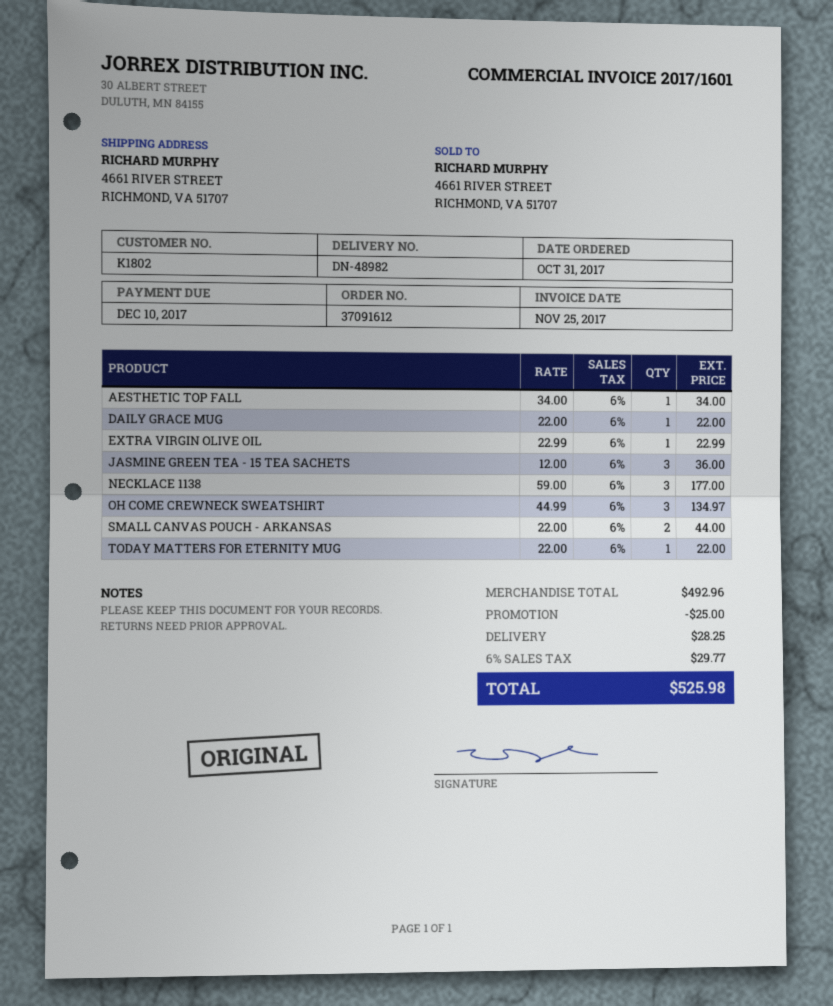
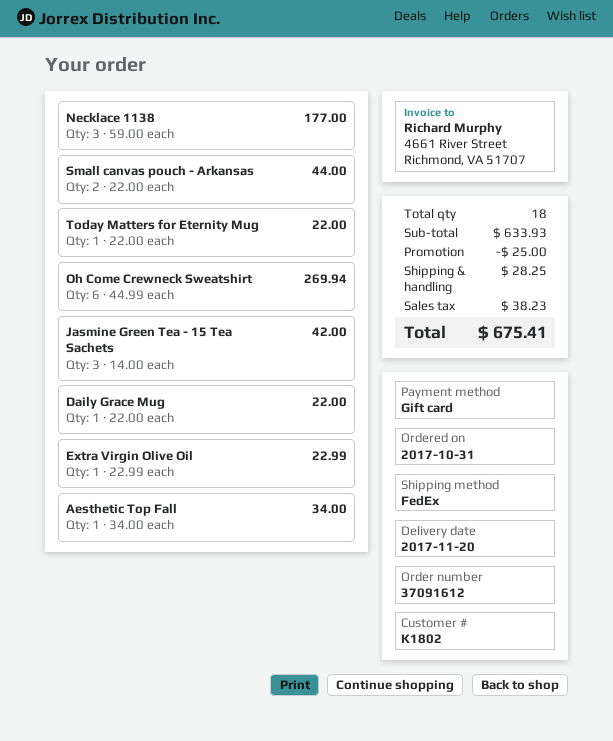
JASMINE GREEN TEA - 15 TEA SACHETS: 3 x 12.00 = 36.00 -> 3 x 14.00 = 42.00
OH COME CREWNECK SWEATSHIRT: 3 x 44.99 = 134.97 -> 6 x 44.99 = 269.94
subtotal: 492.96 -> 633.93
tax: 29.77 -> 38.23
total: 525.98 -> 675.41

